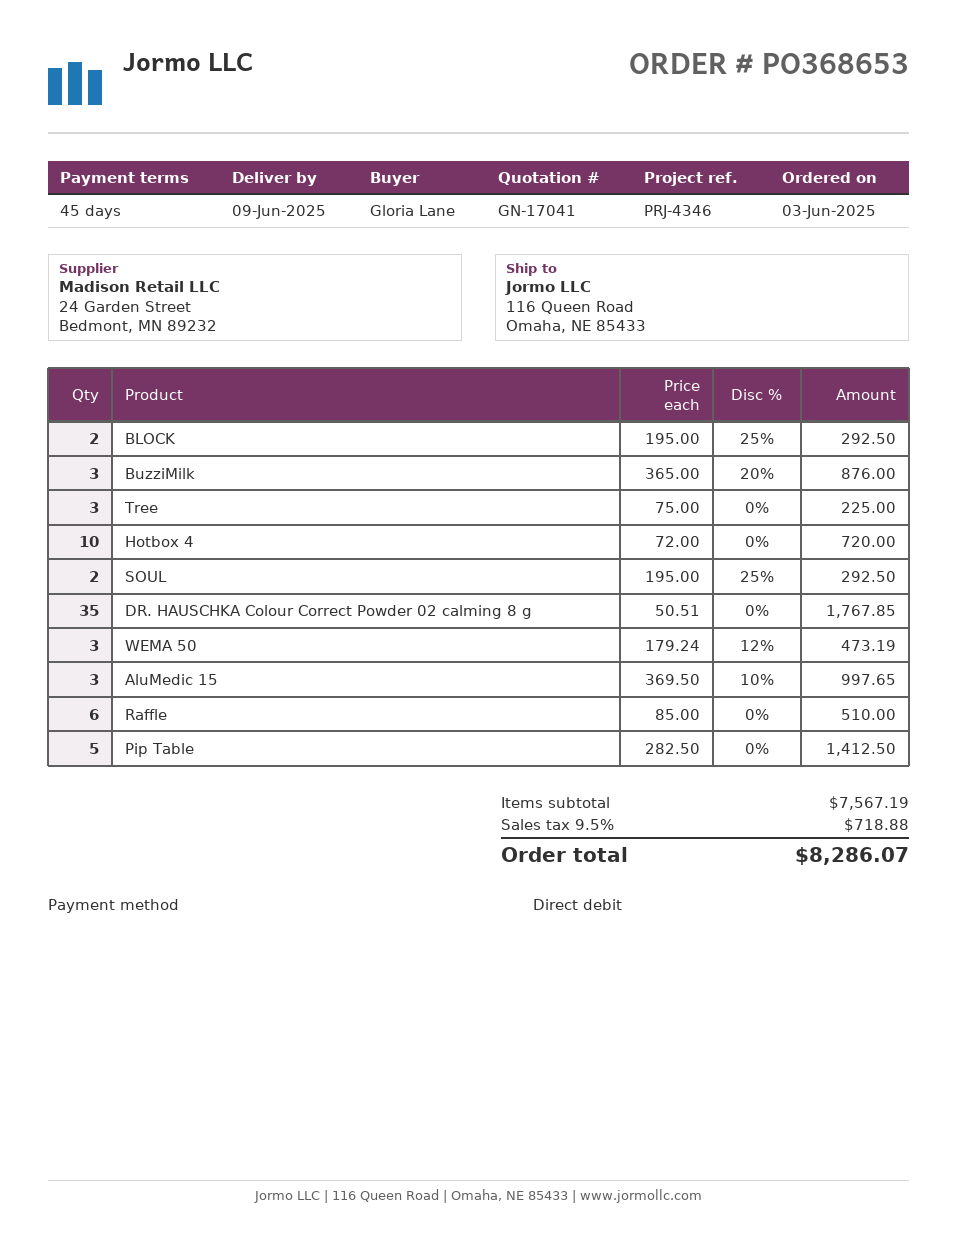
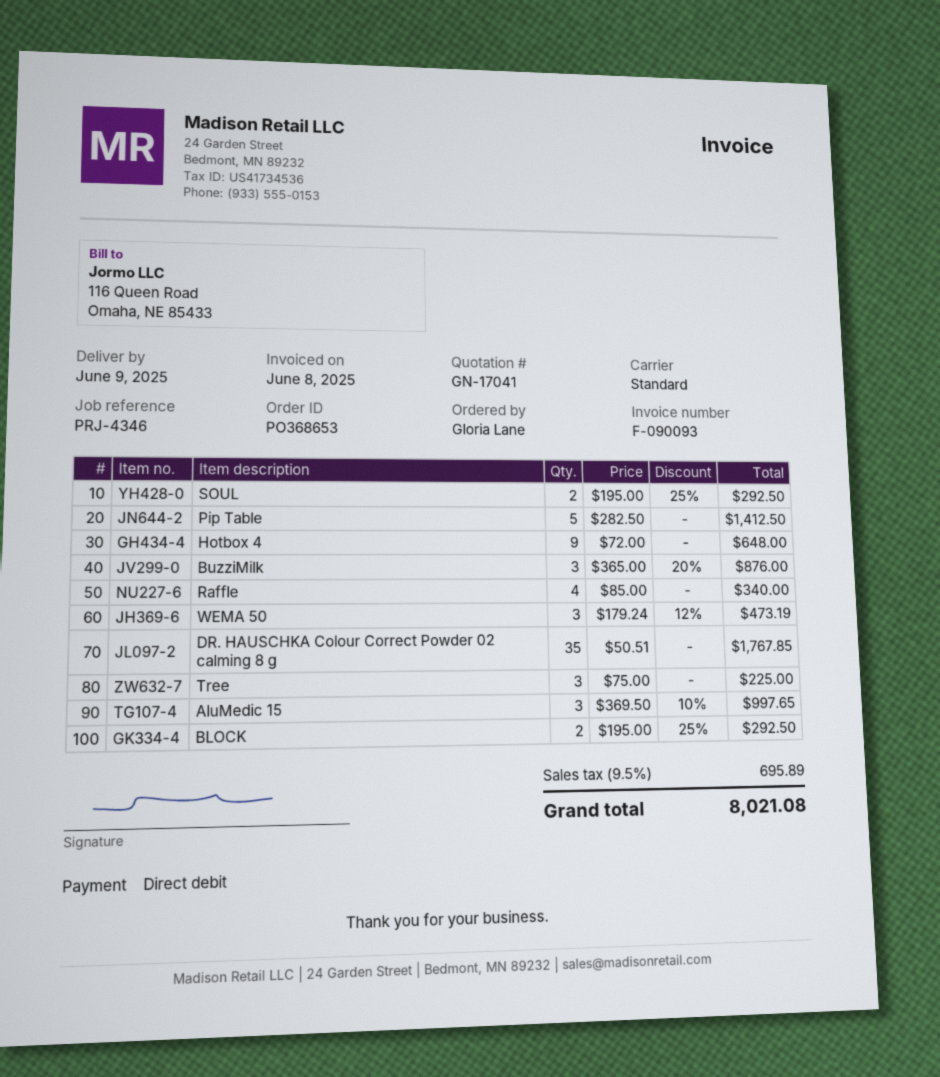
Hotbox 4: 10 x 72.00 = 720.00 -> 9 x 72.00 = 648.00
Raffle: 6 x 85.00 = 510.00 -> 4 x 85.00 = 340.00
tax: 9.5% = 718.88 -> 9.5% = 695.89
total: 8286.07 -> 8021.08

